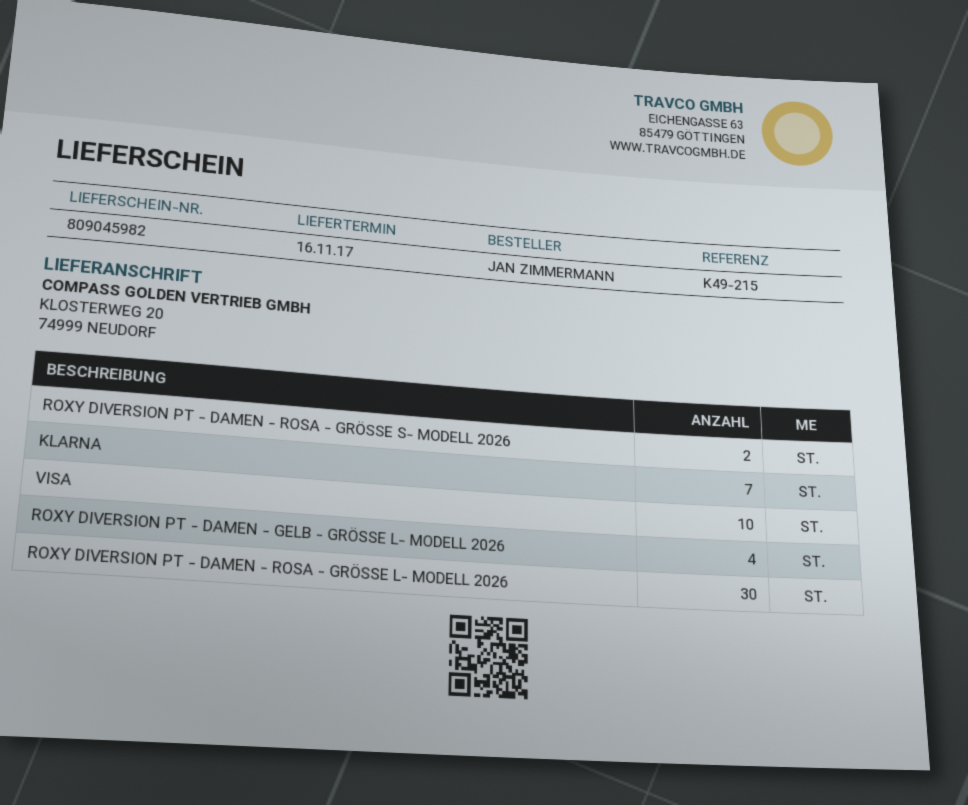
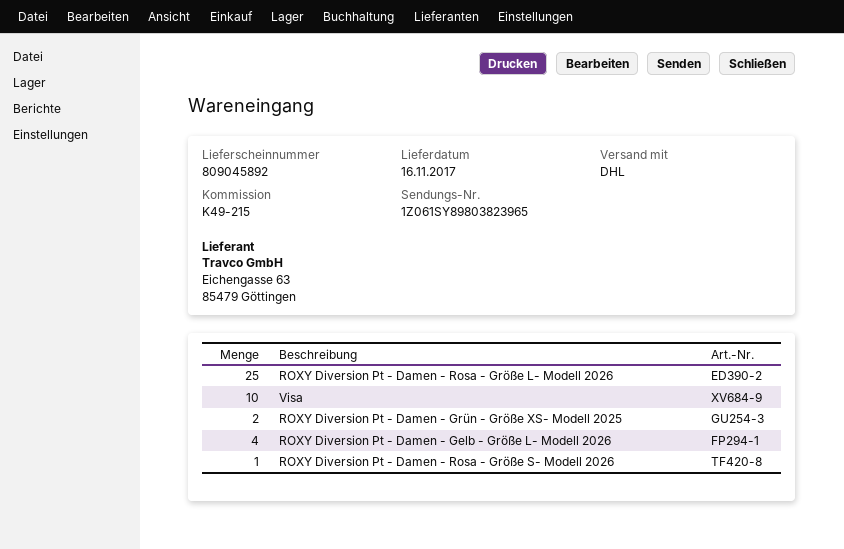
delivery note number: 809045982 -> 809045892
ROXY DIVERSION PT - DAMEN - ROSA - GRÖSSE S- MODELL 2026: 2 -> 1
KLARNA: 7 -> none
ROXY DIVERSION PT - DAMEN - ROSA - GRÖSSE L- MODELL 2026: 30 -> 25
ROXY Diversion Pt - Damen - Grün - Größe XS- Modell 2025: none -> 2

